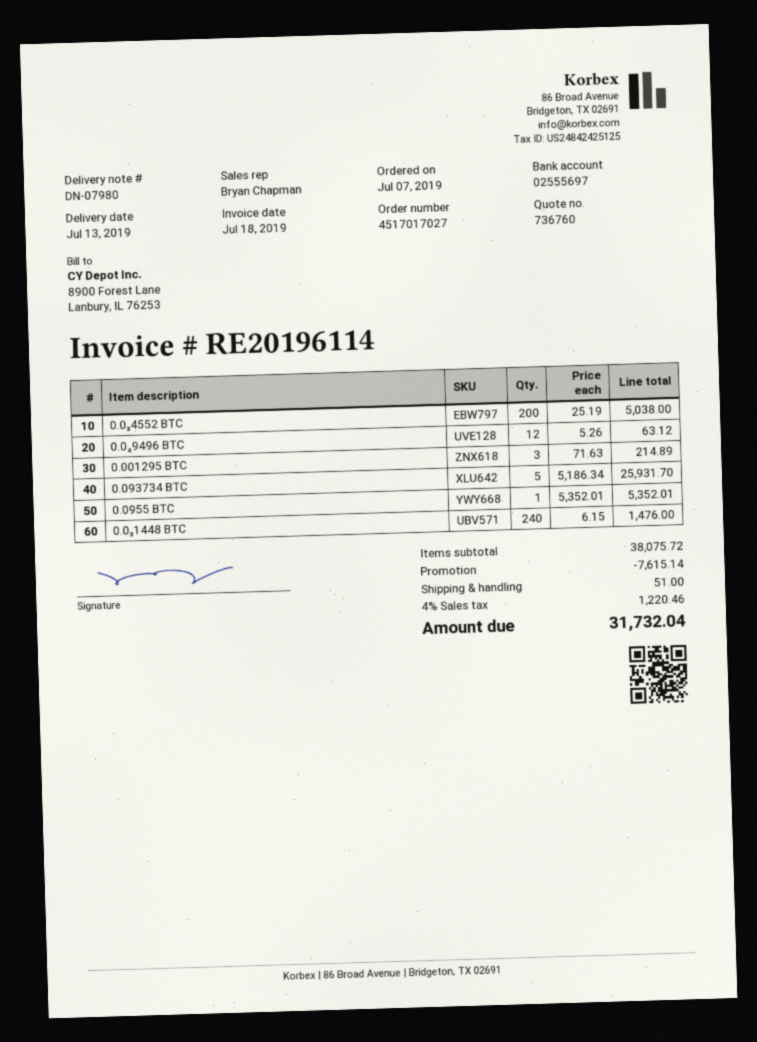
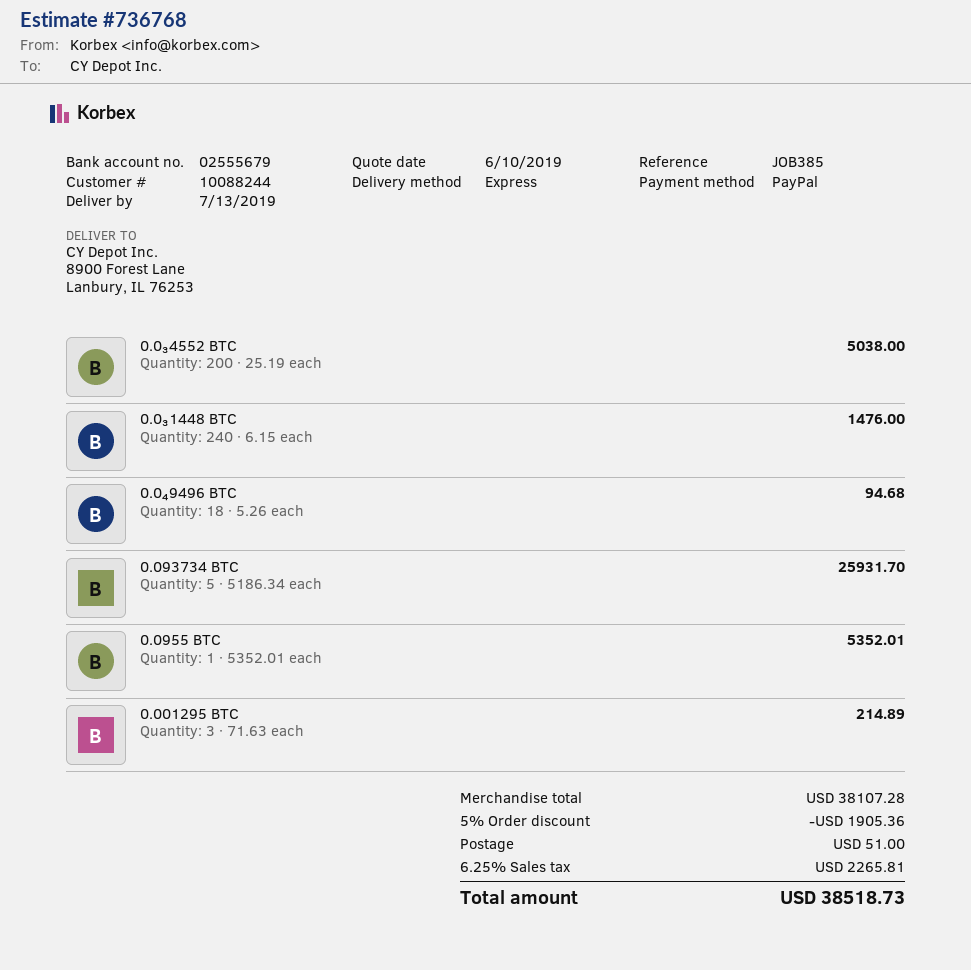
quote number: 736760 -> 736768
bank account: 02555697 -> 02555679
0.0₄9496 BTC: 12 x 5.26 = 63.12 -> 18 x 5.26 = 94.68
subtotal: 38075.72 -> 38107.28
discount: 7615.14 -> 1905.36
tax: 4% = 1220.46 -> 6.25% = 2265.81
total: 31732.04 -> 38518.73

